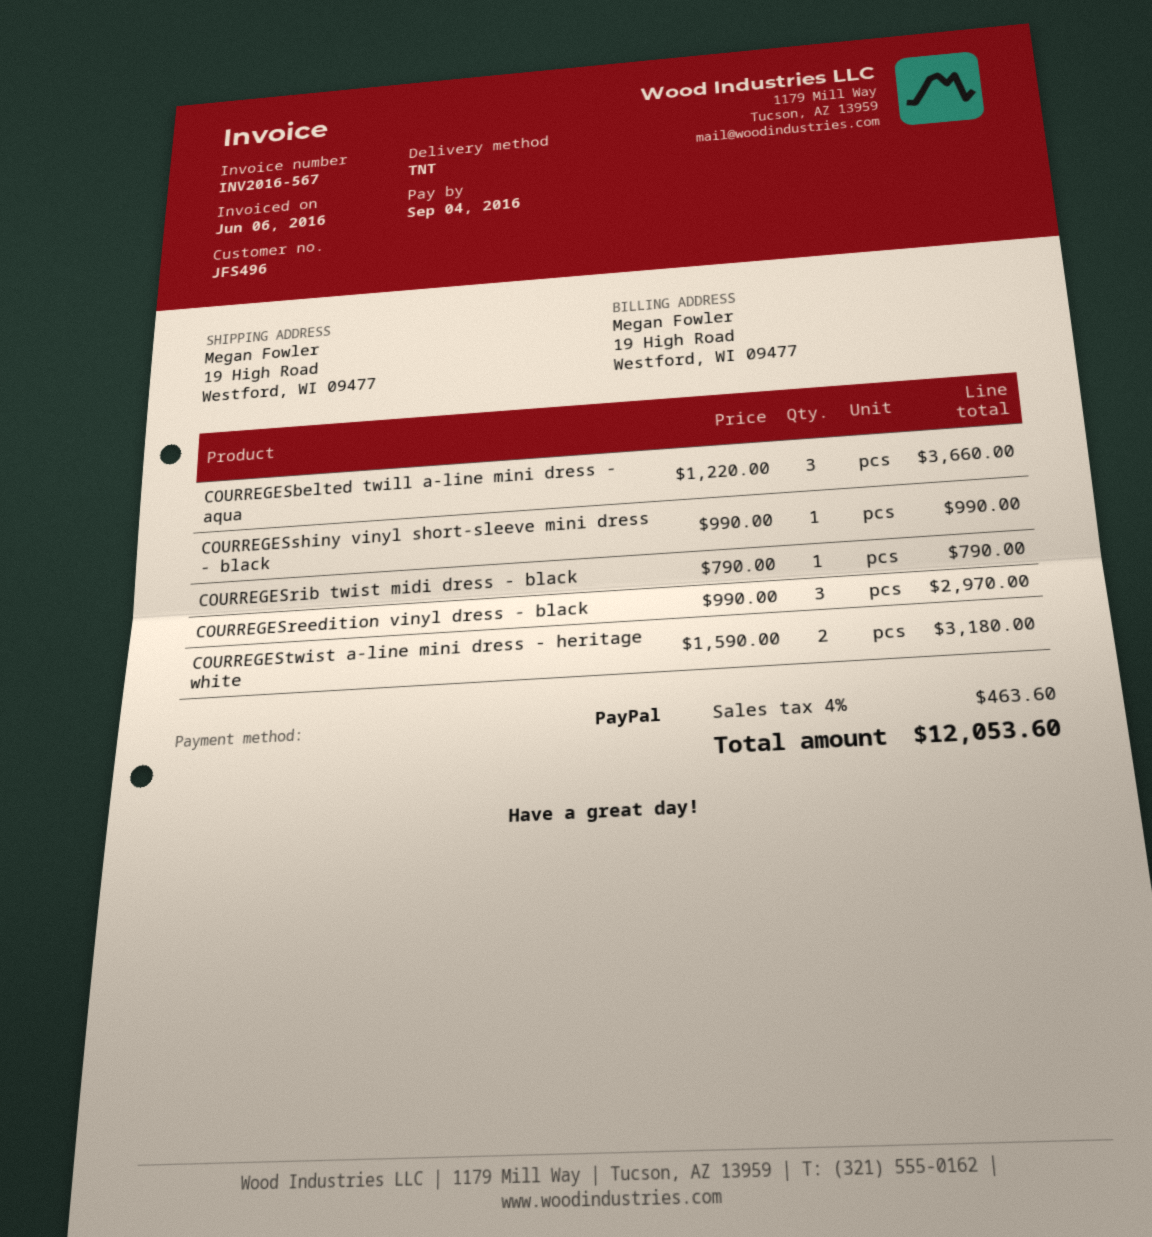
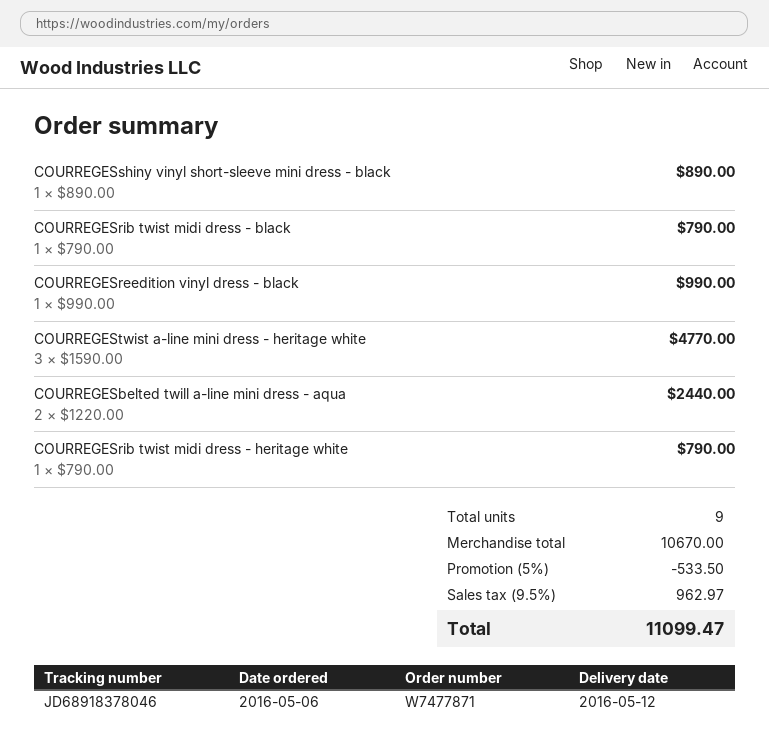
COURREGESbelted twill a-line mini dress - aqua: 3 x 1220.00 = 3660.00 -> 2 x 1220.00 = 2440.00
COURREGESshiny vinyl short-sleeve mini dress - black: 1 x 990.00 = 990.00 -> 1 x 890.00 = 890.00
COURREGESreedition vinyl dress - black: 3 x 990.00 = 2970.00 -> 1 x 990.00 = 990.00
COURREGEStwist a-line mini dress - heritage white: 2 x 1590.00 = 3180.00 -> 3 x 1590.00 = 4770.00
COURREGESrib twist midi dress - heritage white: none -> 1 x 790.00 = 790.00
discount: none -> 5% = 533.50
tax: 4% = 463.60 -> 9.5% = 962.97
total: 12053.60 -> 11099.47

